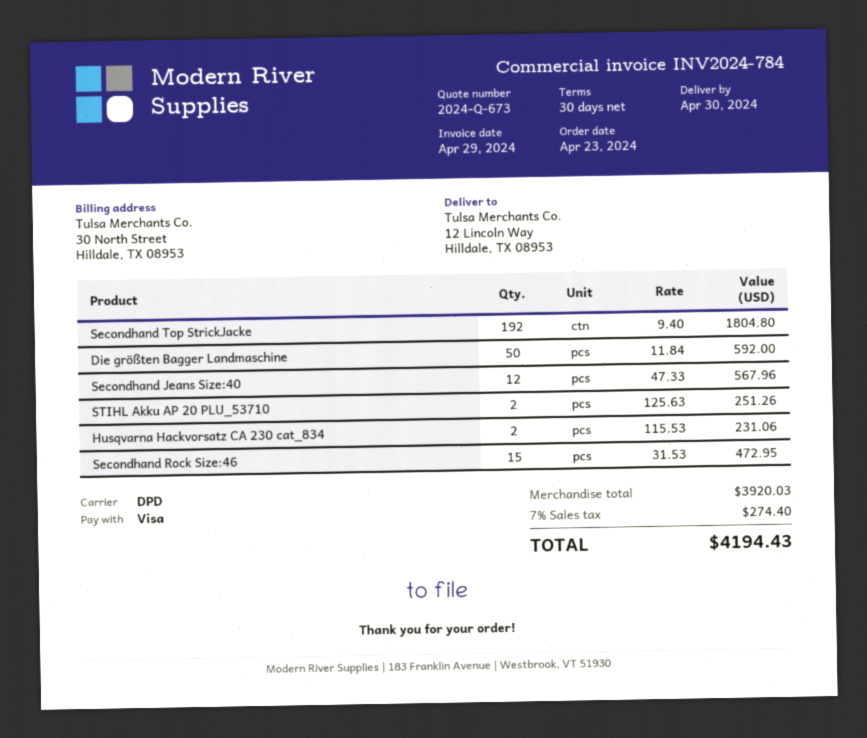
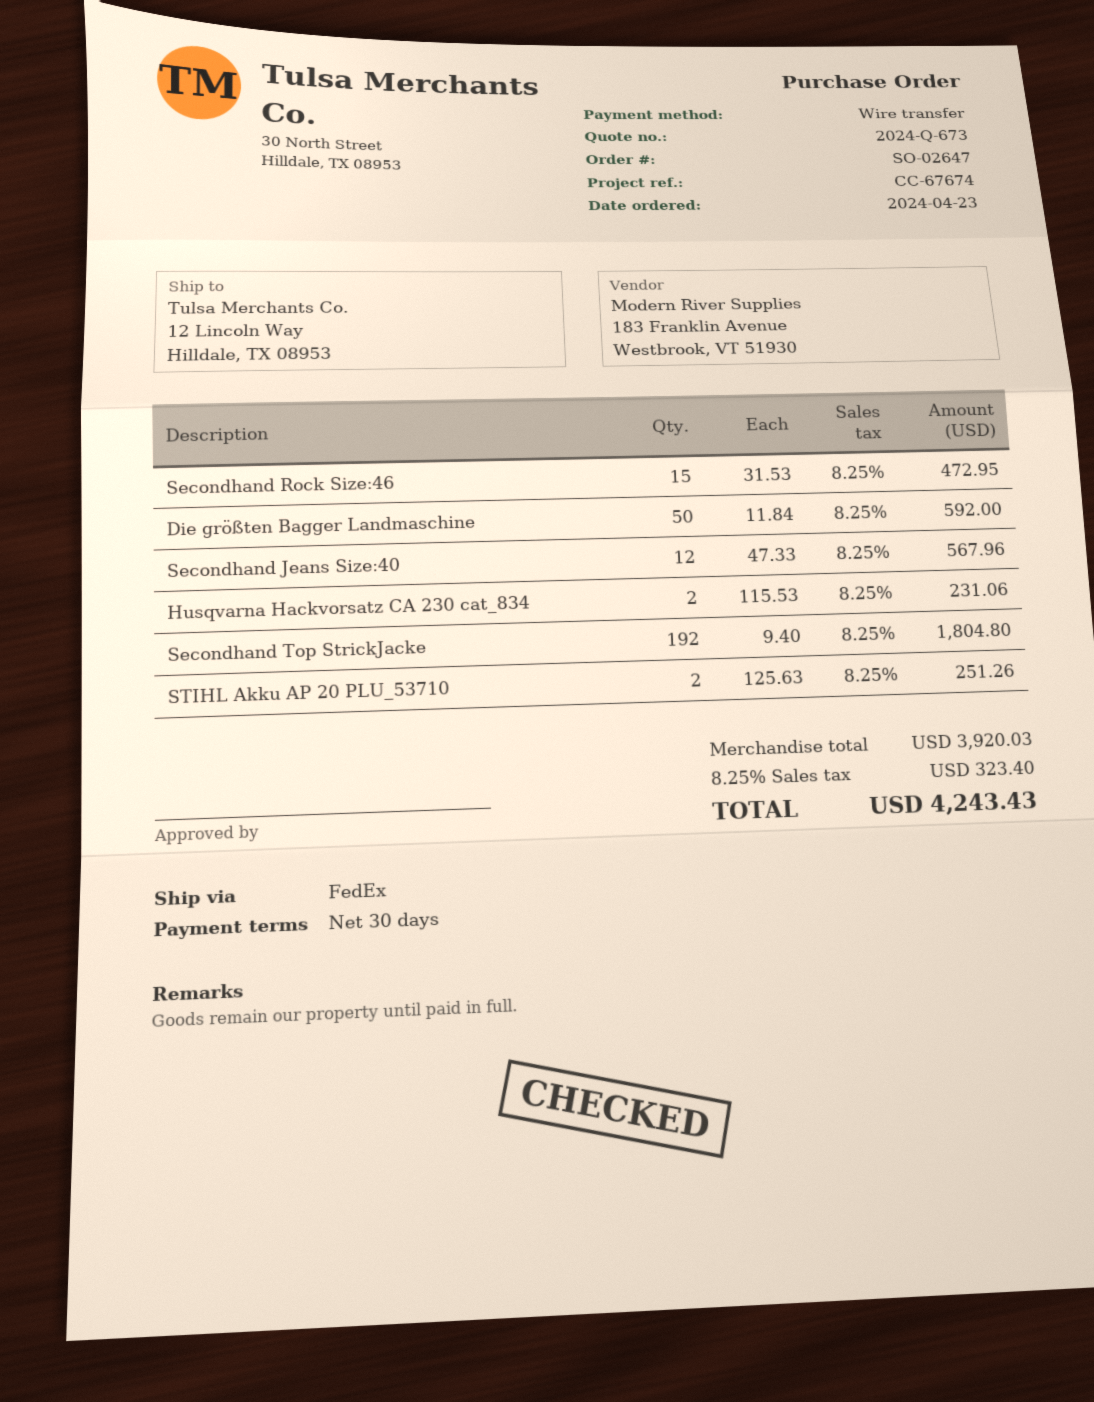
payment method: Visa -> bank transfer
shipping method: DPD -> FedEx
tax: 7% = 274.40 -> 8.25% = 323.40
total: 4194.43 -> 4243.43

